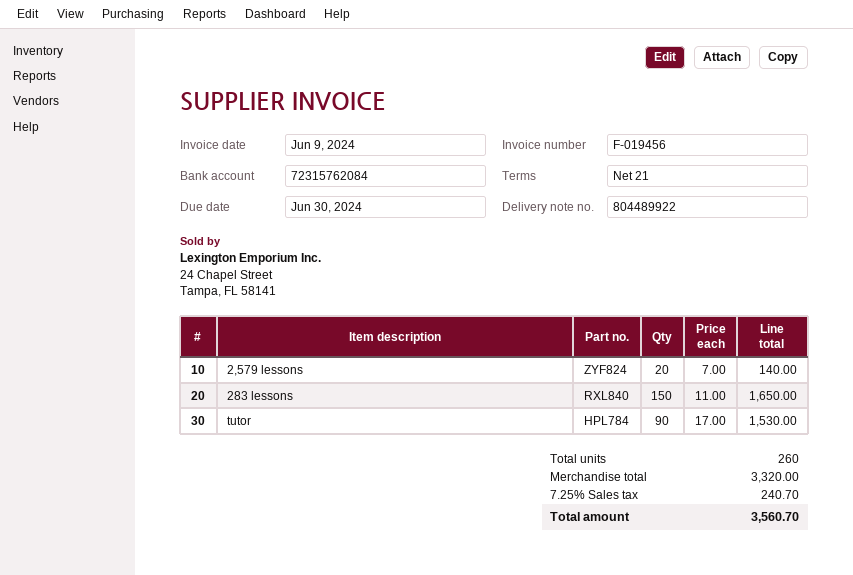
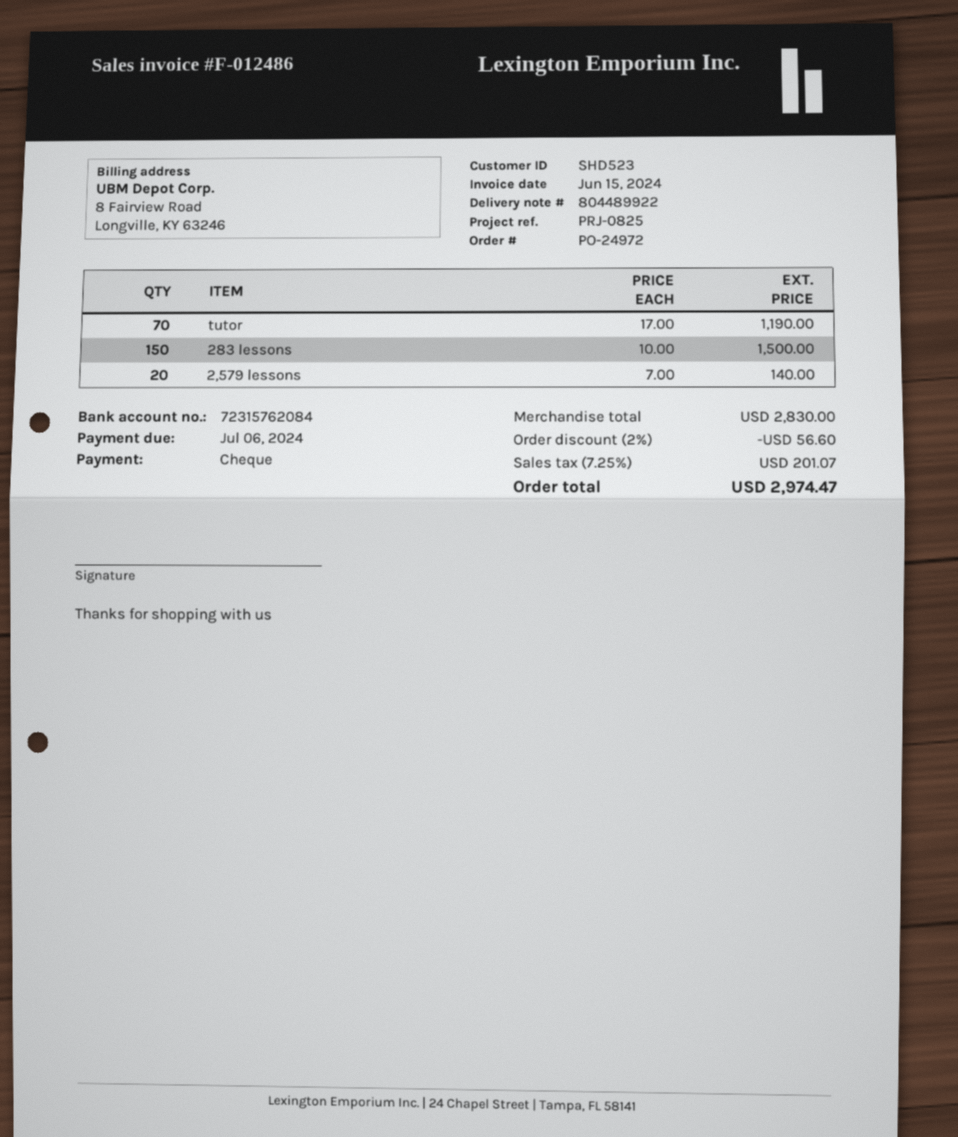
invoice number: F-019456 -> F-012486
invoice date: 2024-06-09 -> 2024-06-15
due date: 2024-06-30 -> 2024-07-06
283 lessons: 150 x 11.00 = 1650.00 -> 150 x 10.00 = 1500.00
tutor: 90 x 17.00 = 1530.00 -> 70 x 17.00 = 1190.00
subtotal: 3320.00 -> 2830.00
discount: none -> 2% = 56.60
tax: 7.25% = 240.70 -> 7.25% = 201.07
total: 3560.70 -> 2974.47

